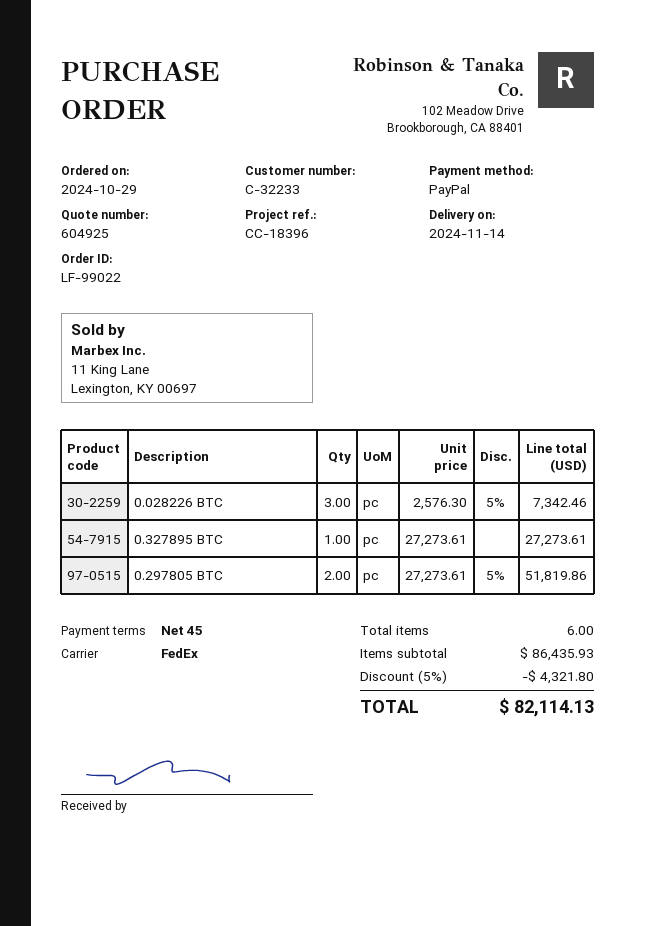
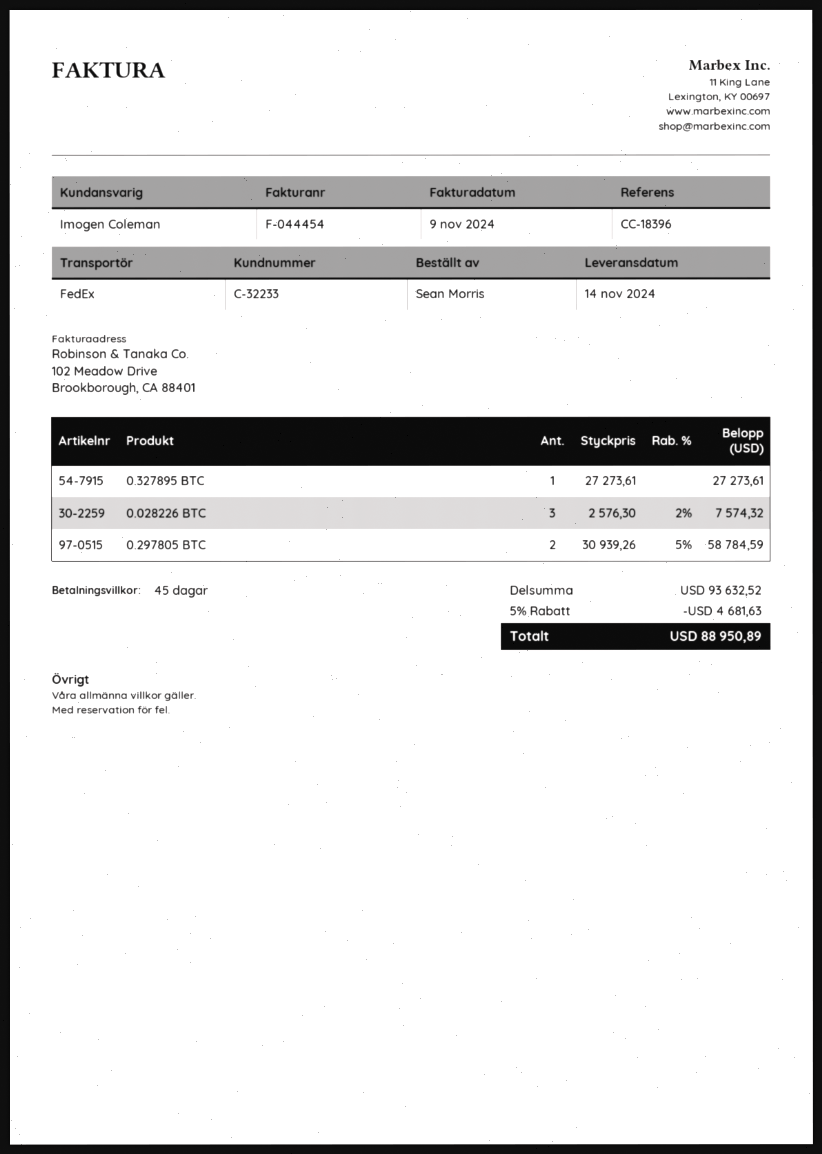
0.028226 BTC: 3 x 2576.30 - 5% = 7342.46 -> 3 x 2576.30 - 2% = 7574.32
0.297805 BTC: 2 x 27273.61 - 5% = 51819.86 -> 2 x 30939.26 - 5% = 58784.59
subtotal: 86435.93 -> 93632.52
discount: 5% = 4321.80 -> 5% = 4681.63
total: 82114.13 -> 88950.89

